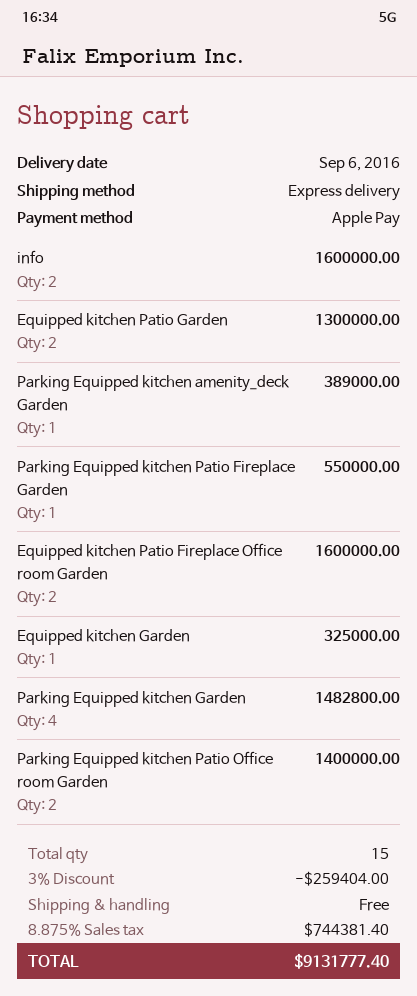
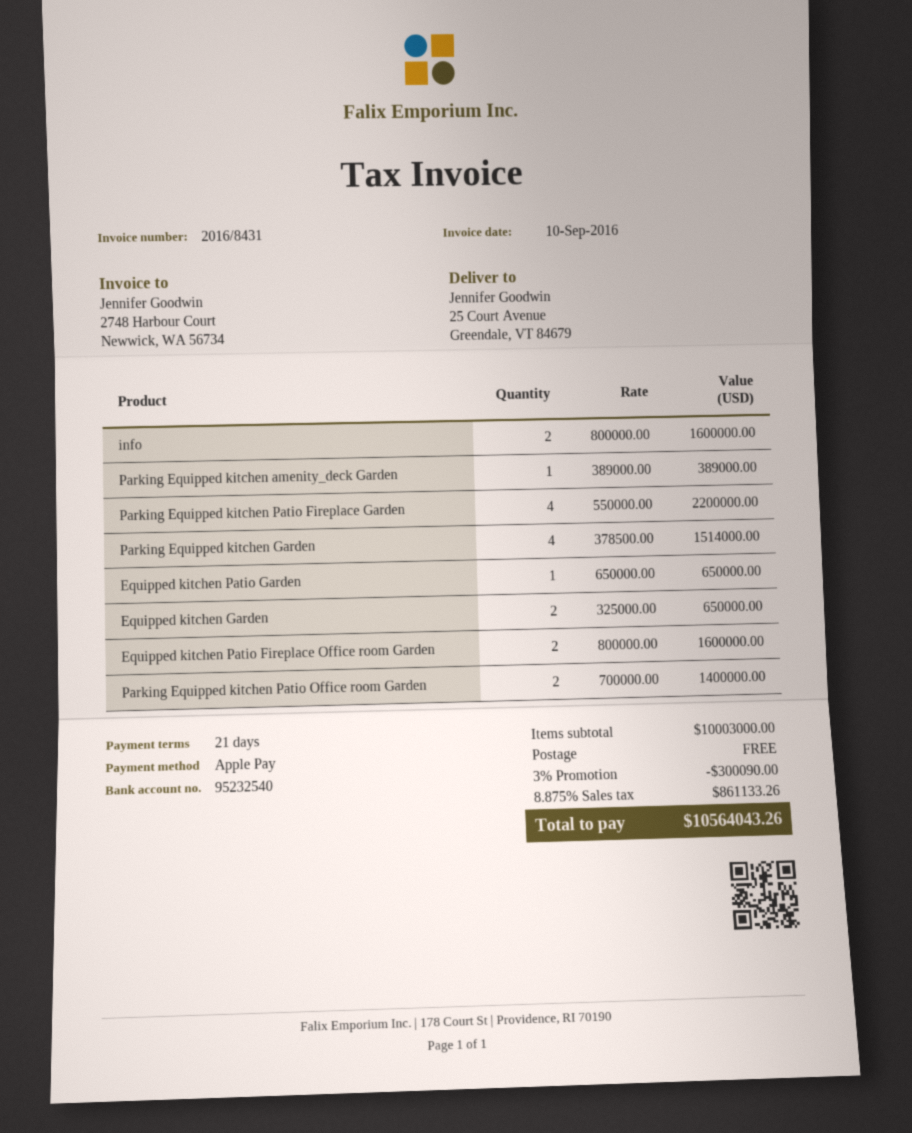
Equipped kitchen Patio Garden: 2 for 1300000.00 -> 1 for 650000.00
Parking Equipped kitchen Patio Fireplace Garden: 1 for 550000.00 -> 4 for 2200000.00
Equipped kitchen Garden: 1 for 325000.00 -> 2 for 650000.00
Parking Equipped kitchen Garden: 4 for 1482800.00 -> 4 for 1514000.00
discount: 3% = 259404.00 -> 3% = 300090.00
tax: 8.875% = 744381.40 -> 8.875% = 861133.26
total: 9131777.40 -> 10564043.26

